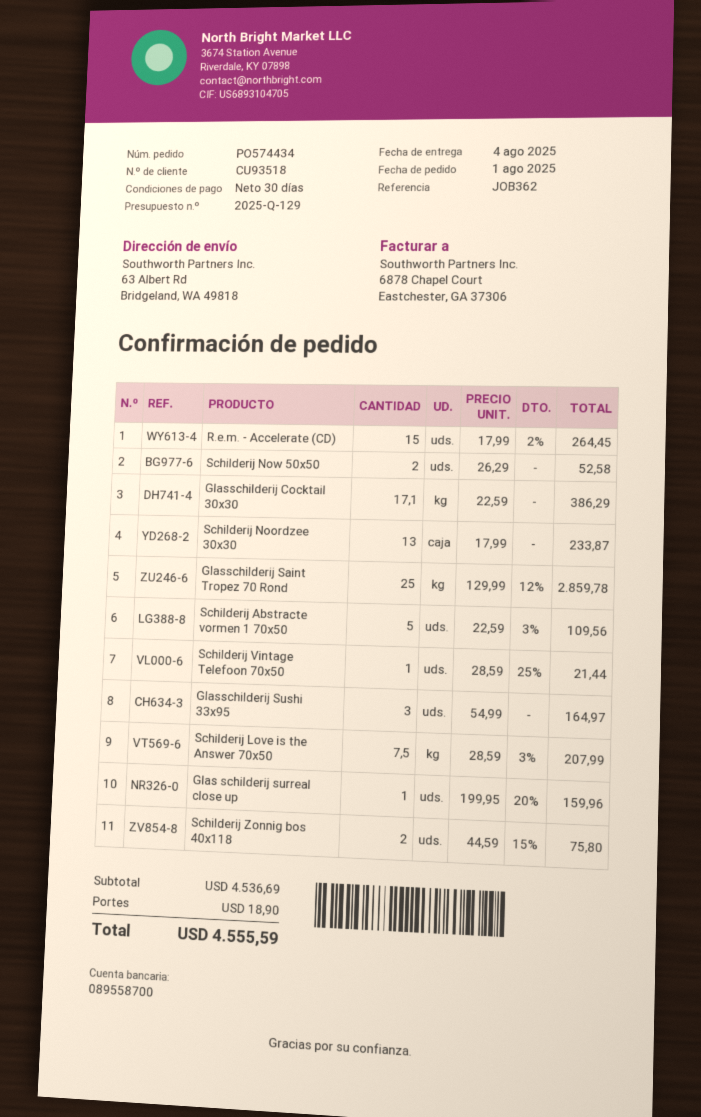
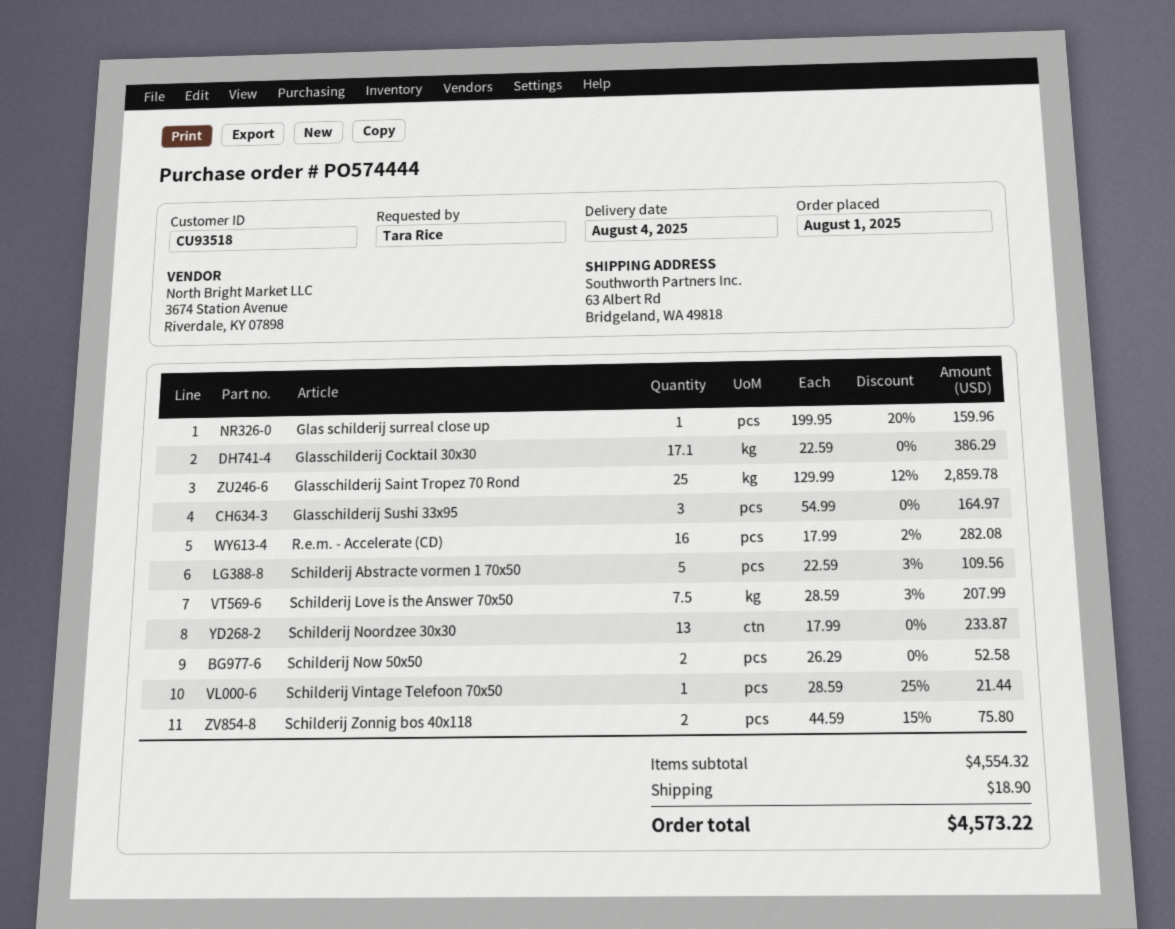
order number: PO574434 -> PO574444
R.e.m. - Accelerate (CD): 15 x 17.99 - 2% = 264.45 -> 16 x 17.99 - 2% = 282.08
subtotal: 4536.69 -> 4554.32
total: 4555.59 -> 4573.22

